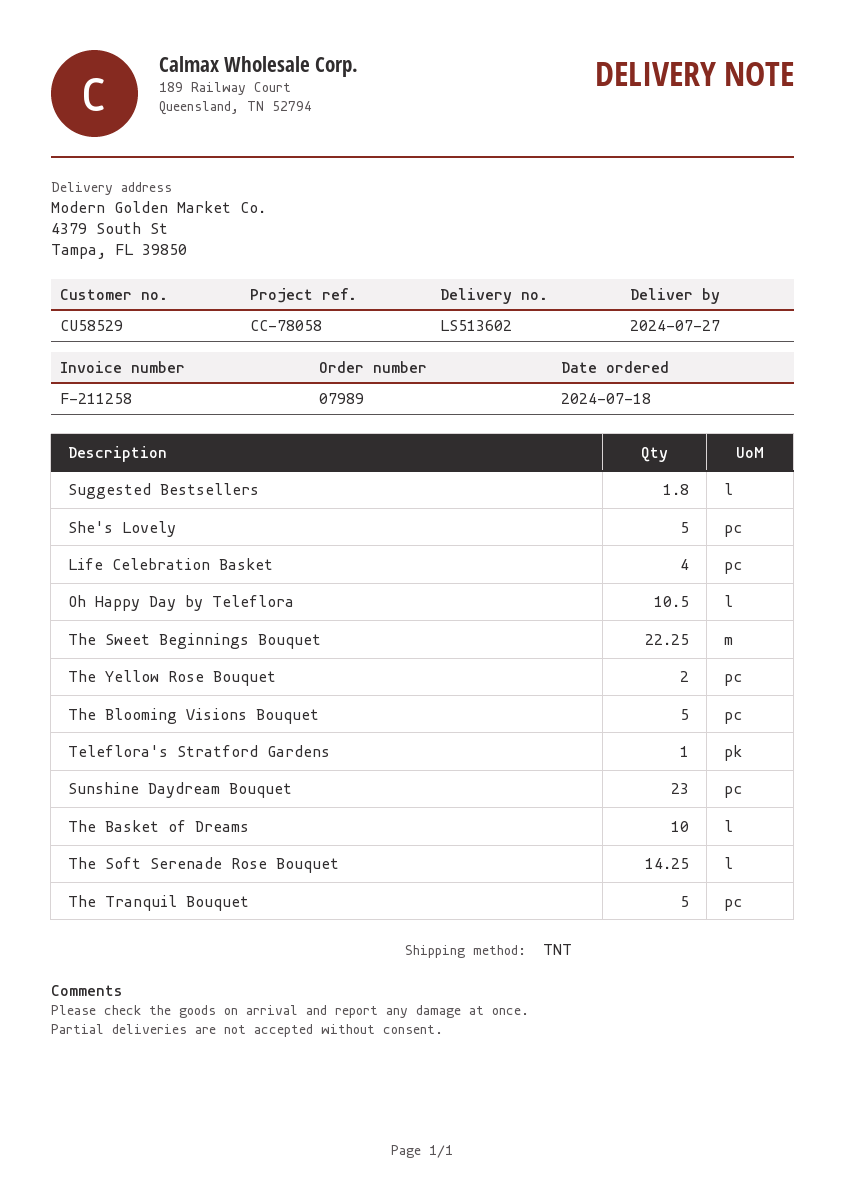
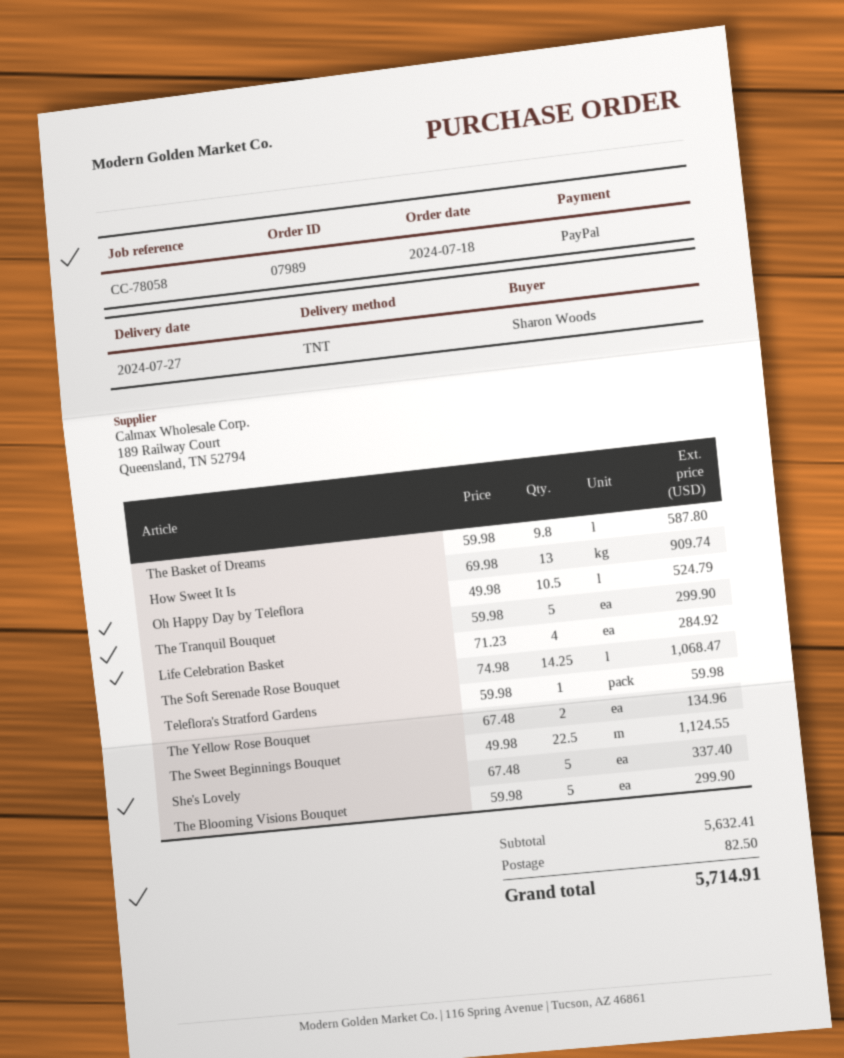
Suggested Bestsellers: 1.8 -> none
The Sweet Beginnings Bouquet: 22.25 -> 22.5
Sunshine Daydream Bouquet: 23 -> none
The Basket of Dreams: 10 -> 9.8
How Sweet It Is: none -> 13

